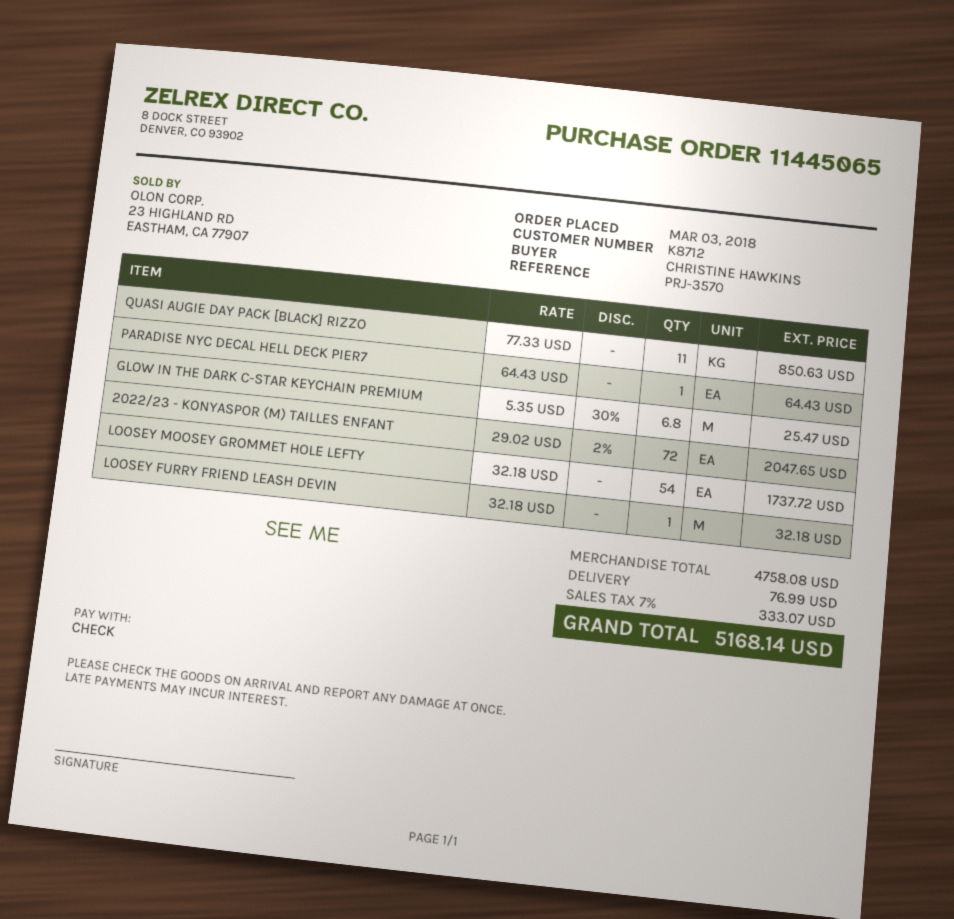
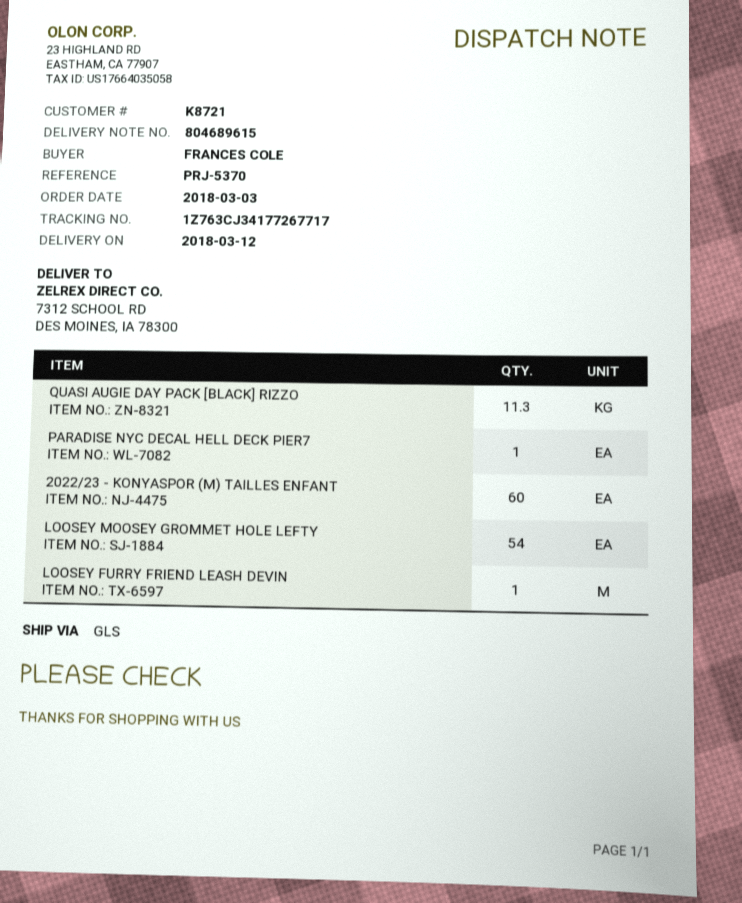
customer number: K8712 -> K8721
reference: PRJ-3570 -> PRJ-5370
ordered by: CHRISTINE HAWKINS -> FRANCES COLE
QUASI AUGIE DAY PACK [BLACK] RIZZO: 11 -> 11.3
GLOW IN THE DARK C-STAR KEYCHAIN PREMIUM: 6.8 -> none
2022/23 - KONYASPOR (M) TAILLES ENFANT: 72 -> 60

